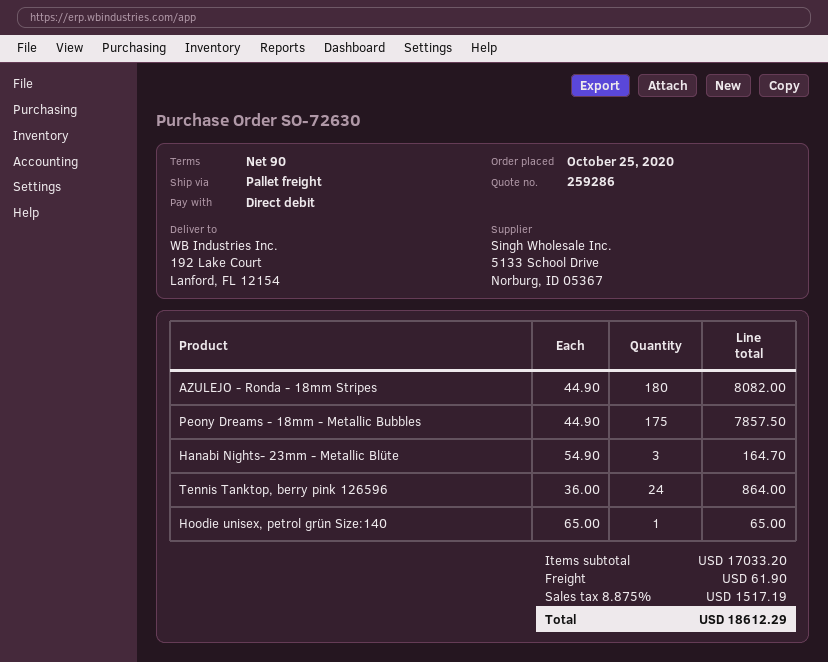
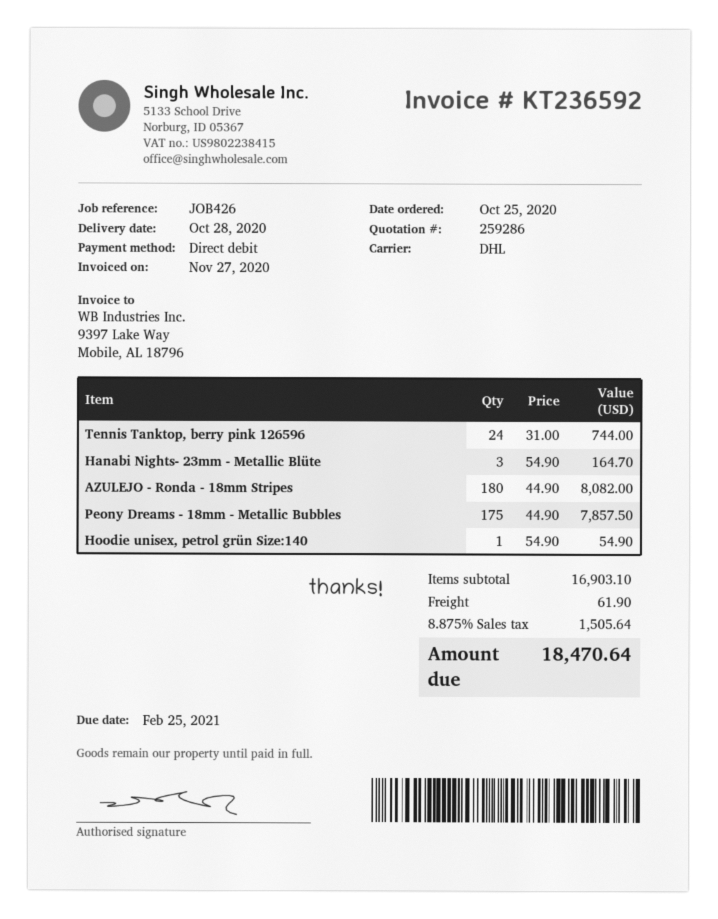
shipping method: pallet freight -> DHL
Tennis Tanktop, berry pink 126596: 24 x 36.00 = 864.00 -> 24 x 31.00 = 744.00
Hoodie unisex, petrol grün Size:140: 1 x 65.00 = 65.00 -> 1 x 54.90 = 54.90
subtotal: 17033.20 -> 16903.10
tax: 8.875% = 1517.19 -> 8.875% = 1505.64
total: 18612.29 -> 18470.64

